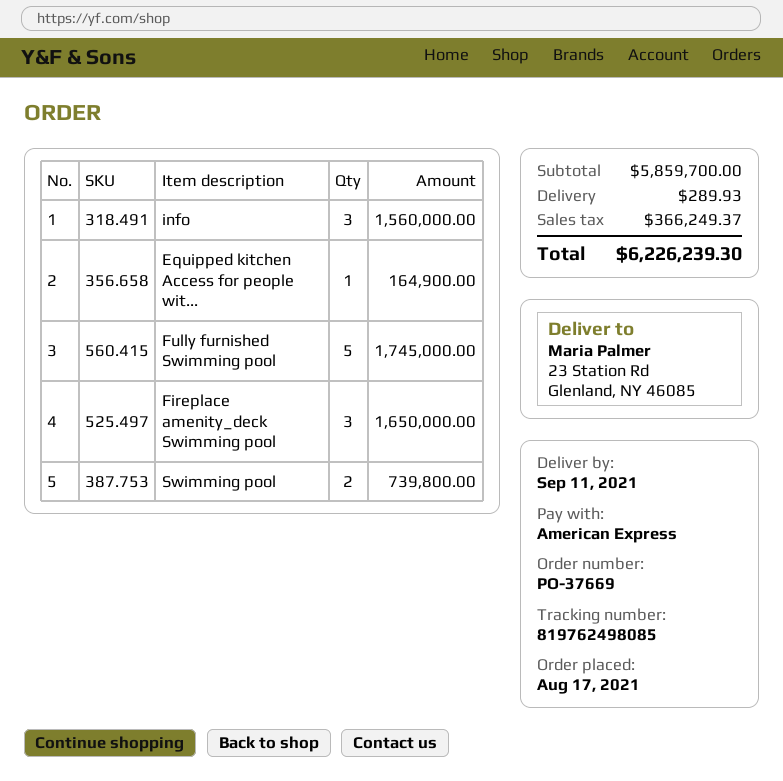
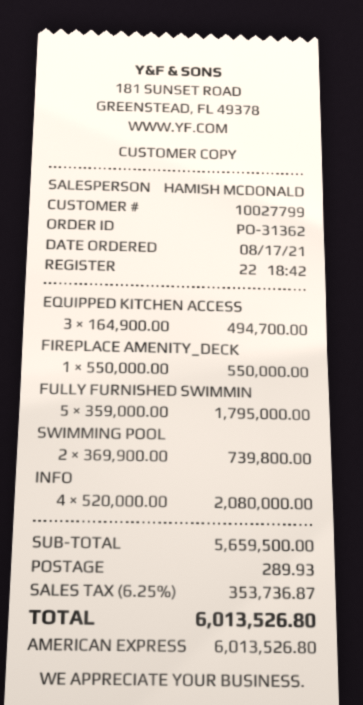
order number: PO-37669 -> PO-31362
info: 3 for 1560000.00 -> 4 for 2080000.00
Equipped kitchen Access for people wit...: 1 for 164900.00 -> 3 for 494700.00
Fully furnished Swimming pool: 5 for 1745000.00 -> 5 for 1795000.00
Fireplace amenity_deck Swimming pool: 3 for 1650000.00 -> 1 for 550000.00
subtotal: 5859700.00 -> 5659500.00
tax: 366249.37 -> 353736.87
total: 6226239.30 -> 6013526.80

